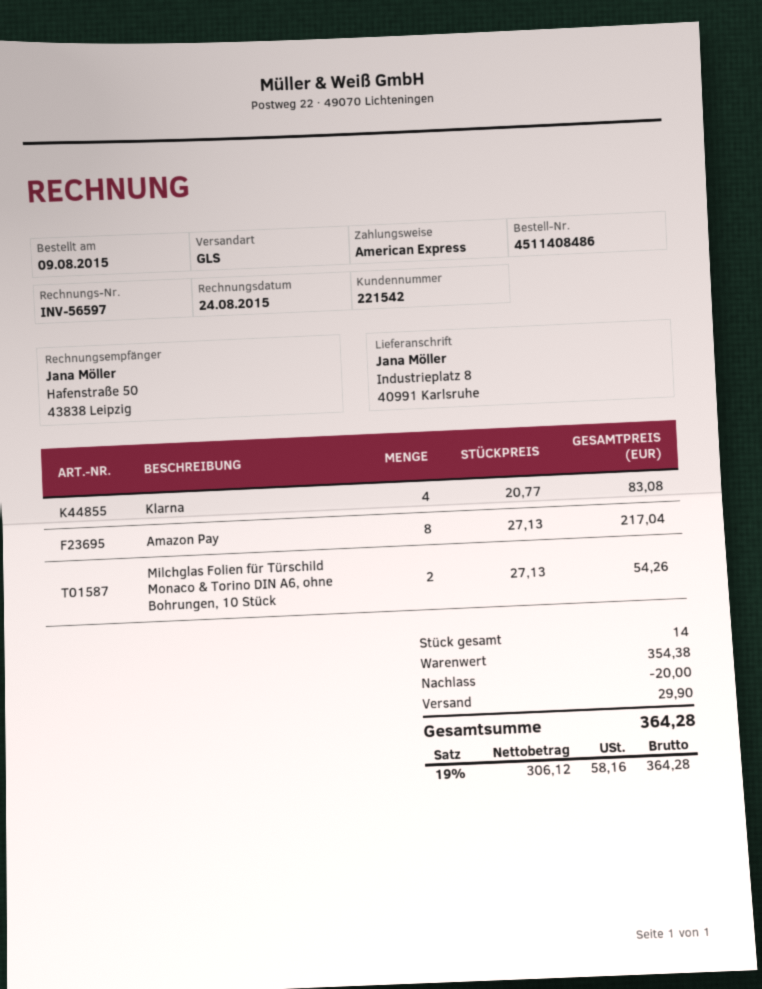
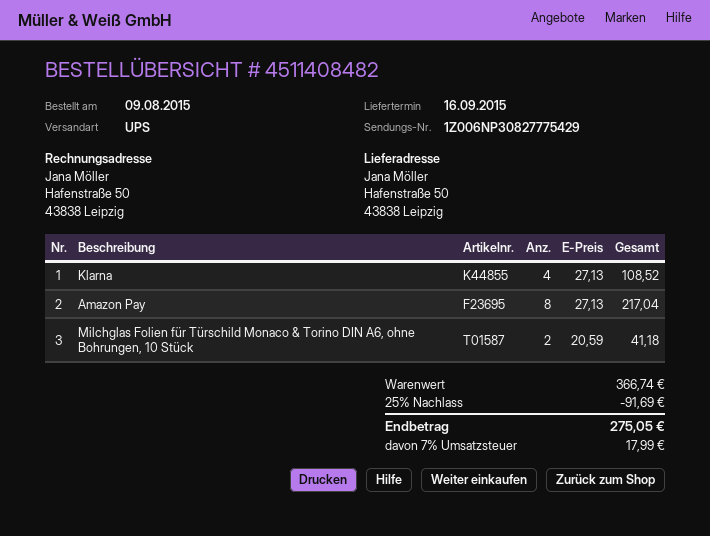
order number: 4511408486 -> 4511408482
shipping method: GLS -> UPS
ship to: Industrieplatz 8, 40991 Karlsruhe -> Hafenstraße 50, 43838 Leipzig
Klarna: 4 x 20.77 = 83.08 -> 4 x 27.13 = 108.52
Milchglas Folien für Türschild Monaco & Torino DIN A6, ohne Bohrungen, 10 Stück: 2 x 27.13 = 54.26 -> 2 x 20.59 = 41.18
subtotal: 354.38 -> 366.74
discount: 20.00 -> 91.69
shipping: 29.90 -> none
tax: 19% = 58.16 -> 7% = 17.99
total: 364.28 -> 275.05

